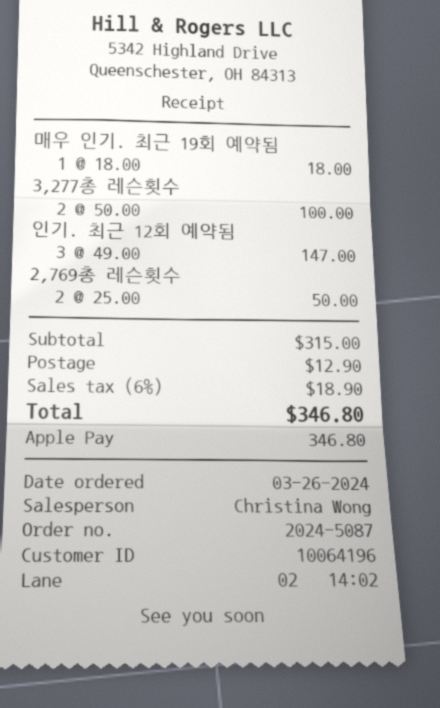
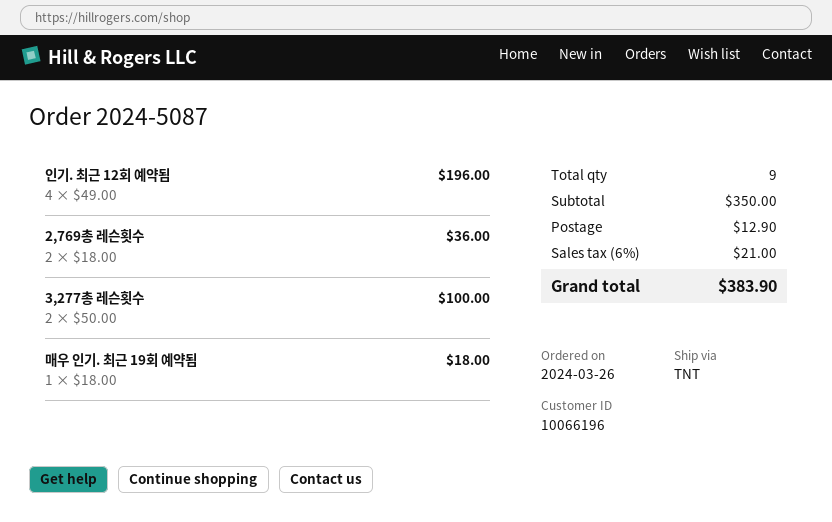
customer number: 10064196 -> 10066196
인기. 최근 12회 예약됨: 3 x 49.00 = 147.00 -> 4 x 49.00 = 196.00
2,769총 레슨횟수: 2 x 25.00 = 50.00 -> 2 x 18.00 = 36.00
subtotal: 315.00 -> 350.00
tax: 6% = 18.90 -> 6% = 21.00
total: 346.80 -> 383.90

